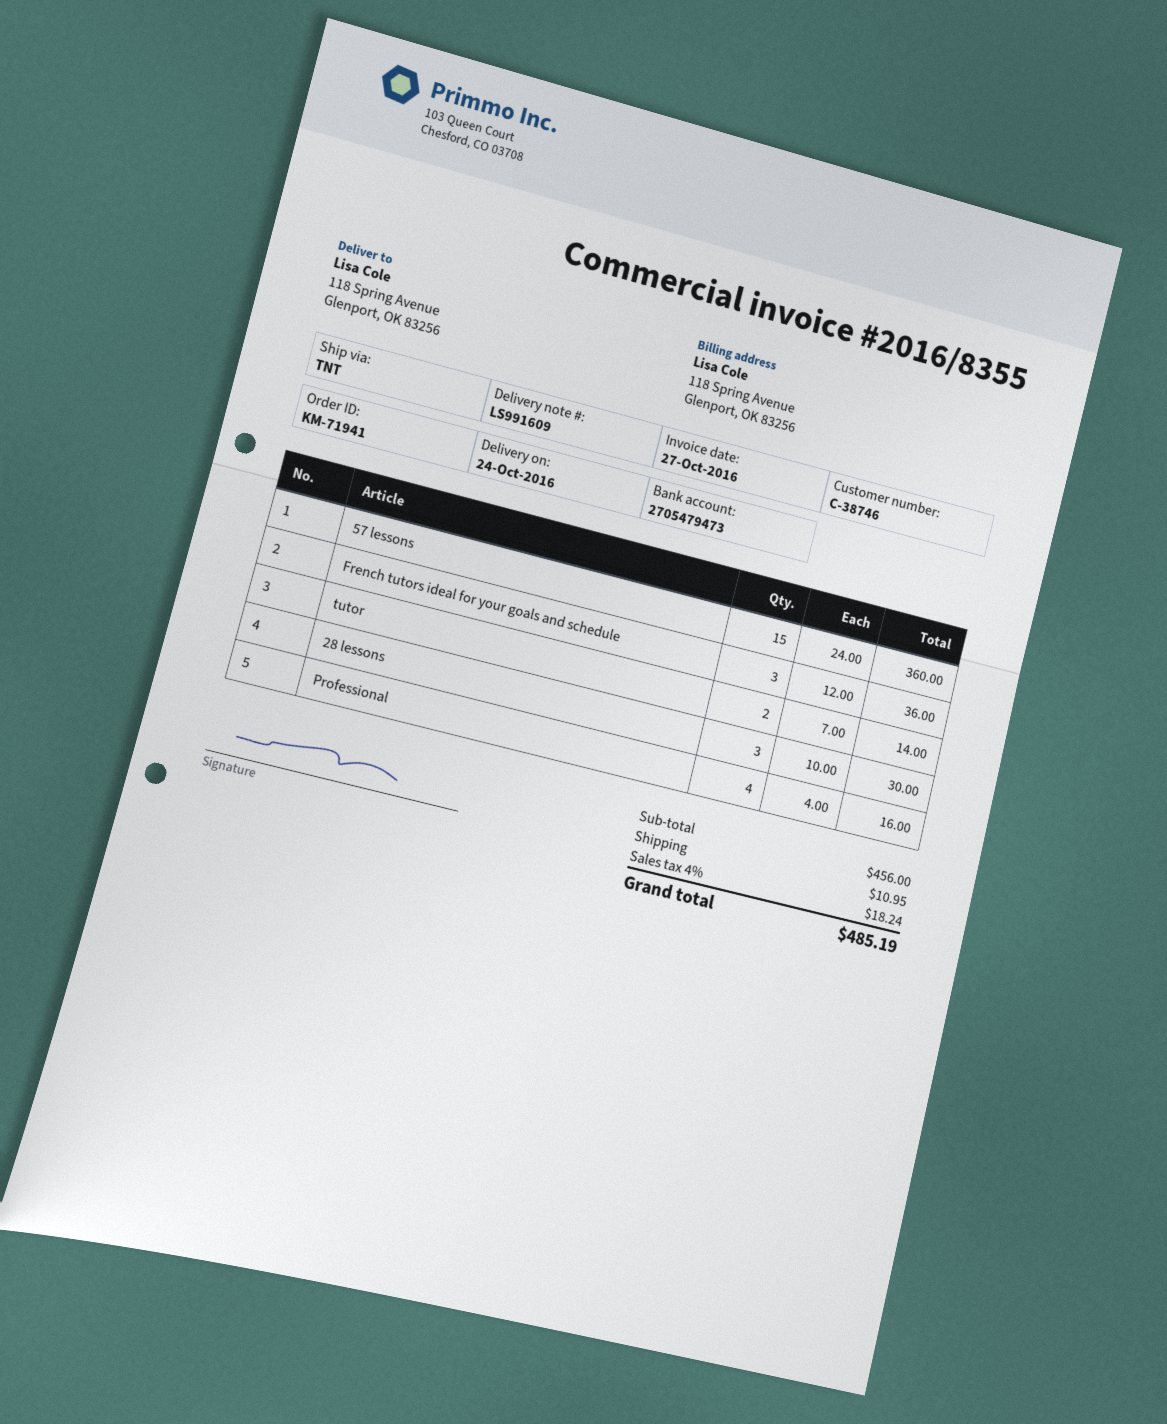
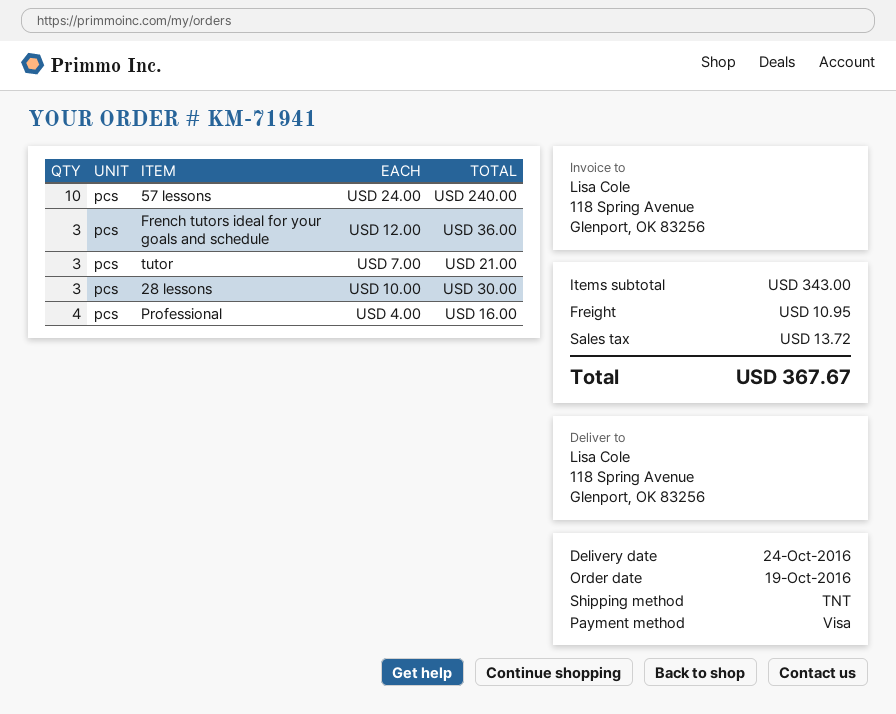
57 lessons: 15 x 24.00 = 360.00 -> 10 x 24.00 = 240.00
tutor: 2 x 7.00 = 14.00 -> 3 x 7.00 = 21.00
subtotal: 456.00 -> 343.00
tax: 18.24 -> 13.72
total: 485.19 -> 367.67

